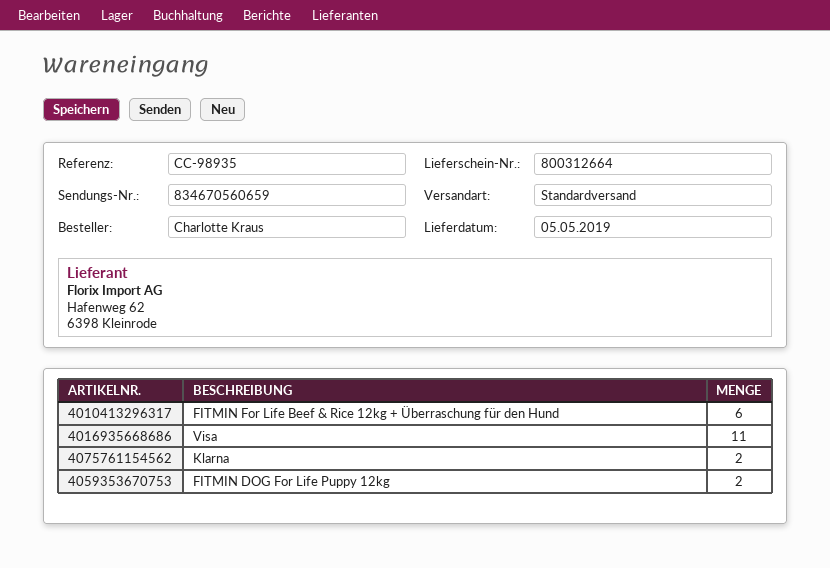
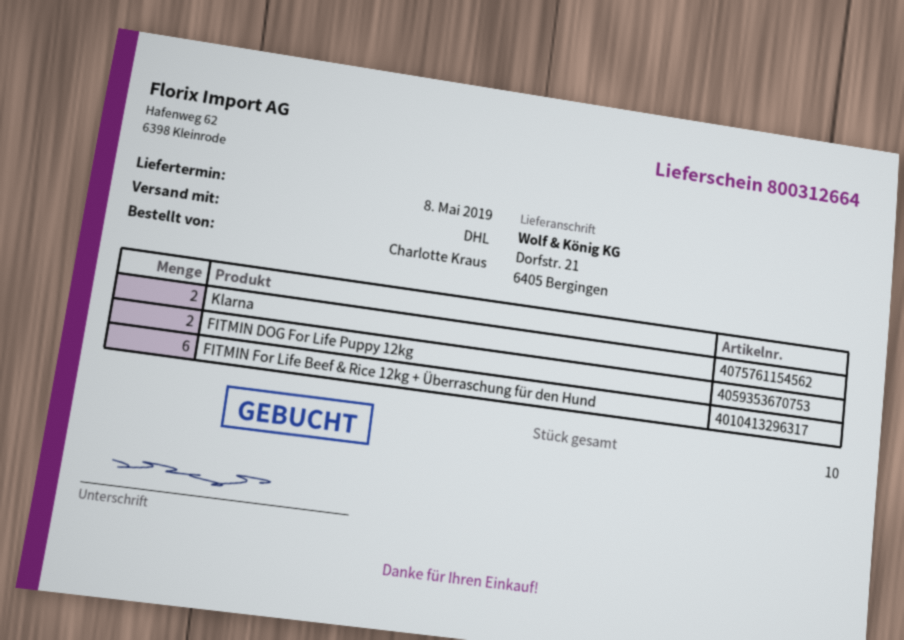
delivery date: 2019-05-05 -> 2019-05-08
shipping method: standard -> DHL
Visa: 11 -> none

